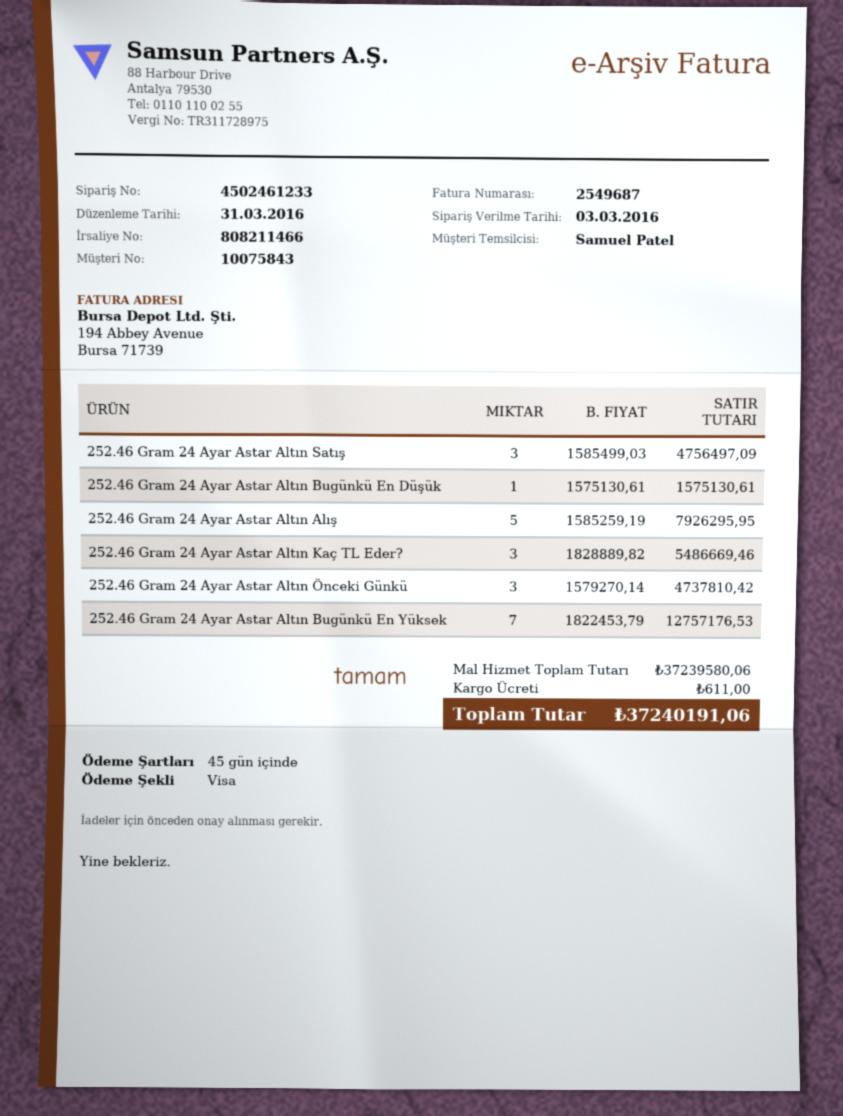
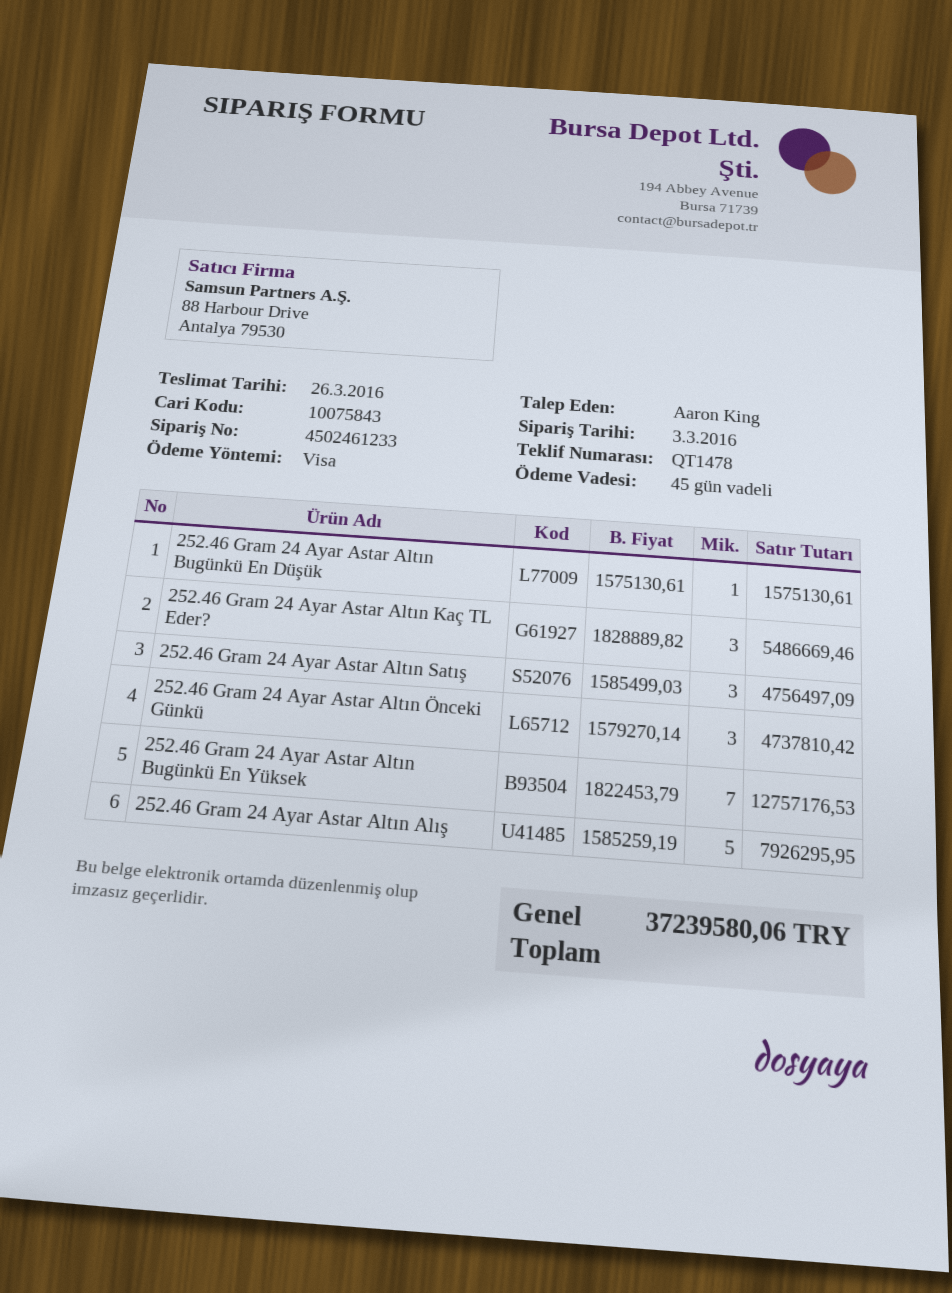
shipping: 611.00 -> none
total: 37240191.06 -> 37239580.06

